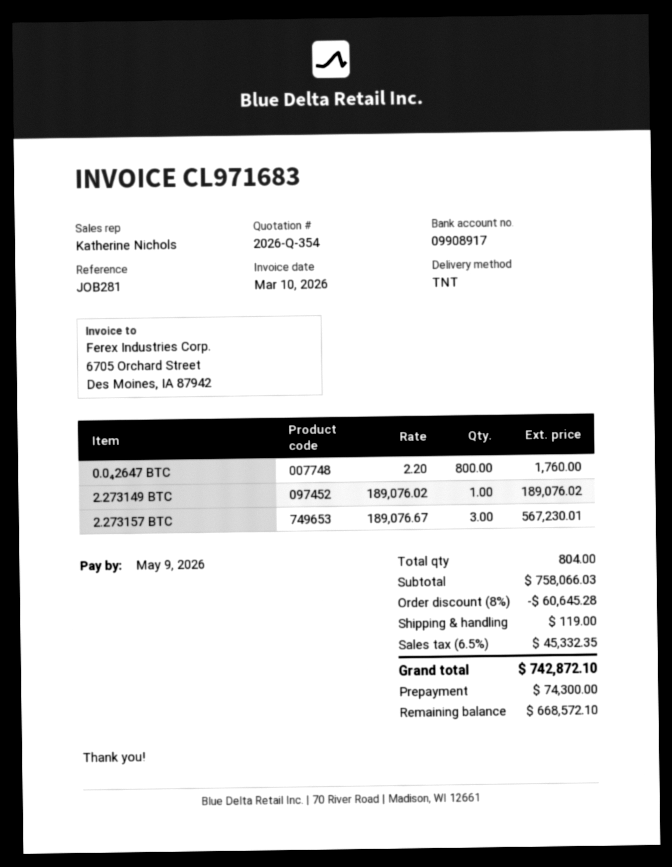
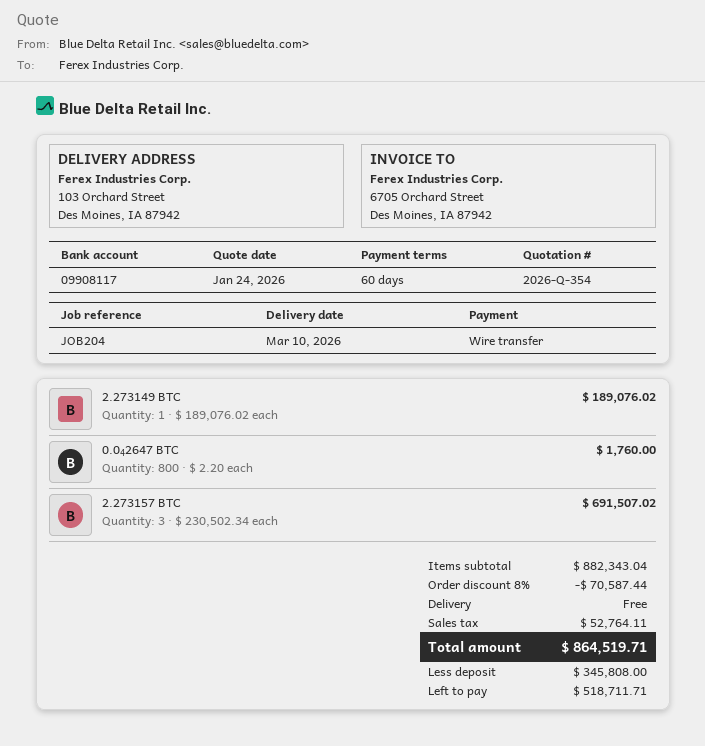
reference: JOB281 -> JOB204
bank account: 09908917 -> 09908117
2.273157 BTC: 3 x 189076.67 = 567230.01 -> 3 x 230502.34 = 691507.02
subtotal: 758066.03 -> 882343.04
discount: 8% = 60645.28 -> 8% = 70587.44
shipping: 119.00 -> 0.00
tax: 45332.35 -> 52764.11
total: 742872.10 -> 864519.71
deposit: 74300.00 -> 345808.00
balance: 668572.10 -> 518711.71

